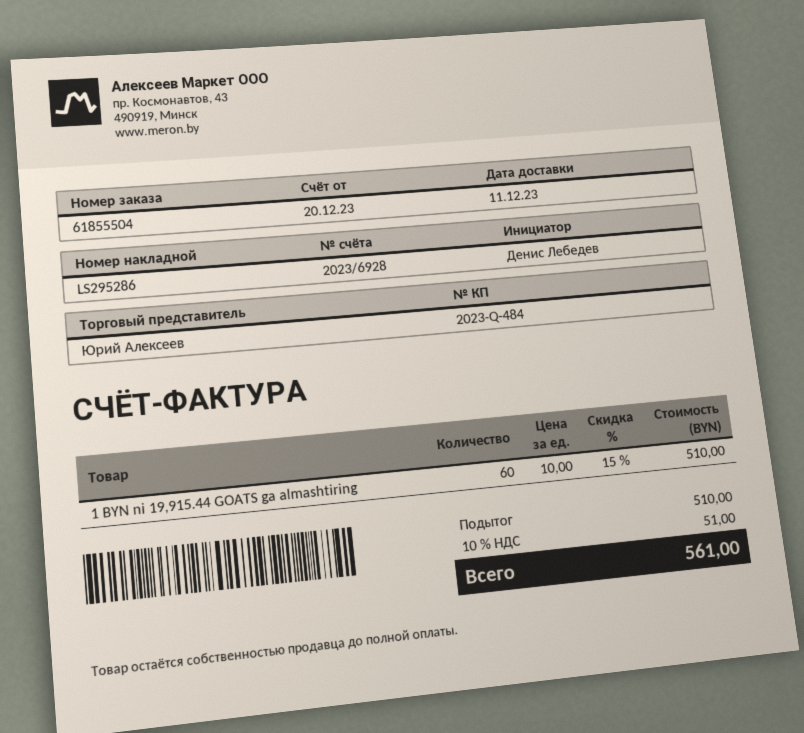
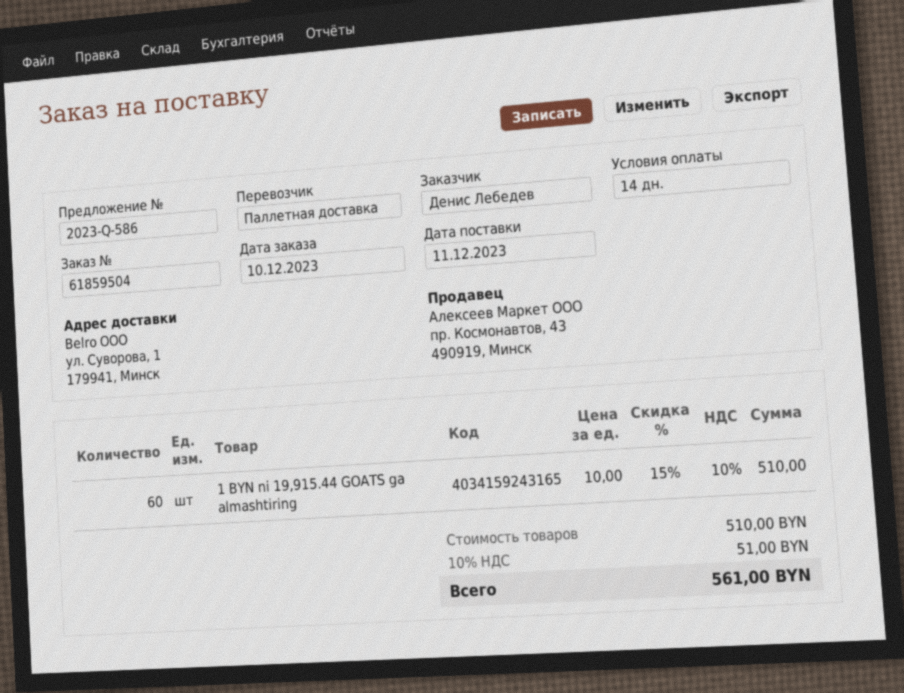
quote number: 2023-Q-484 -> 2023-Q-586
order number: 61855504 -> 61859504

